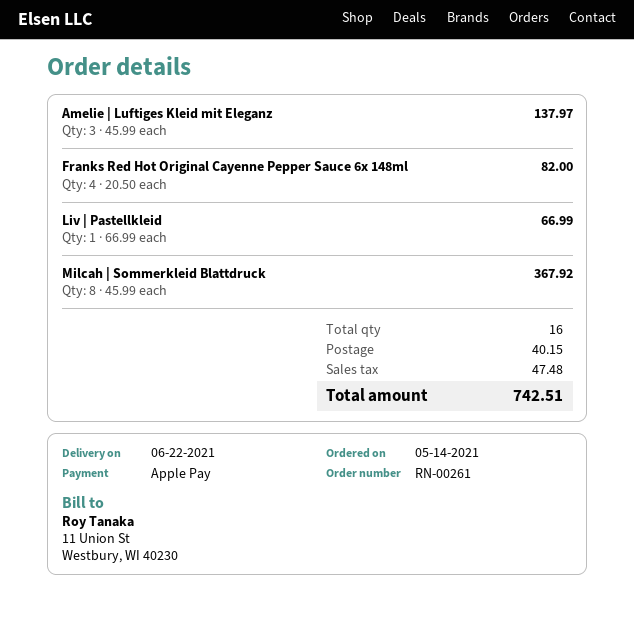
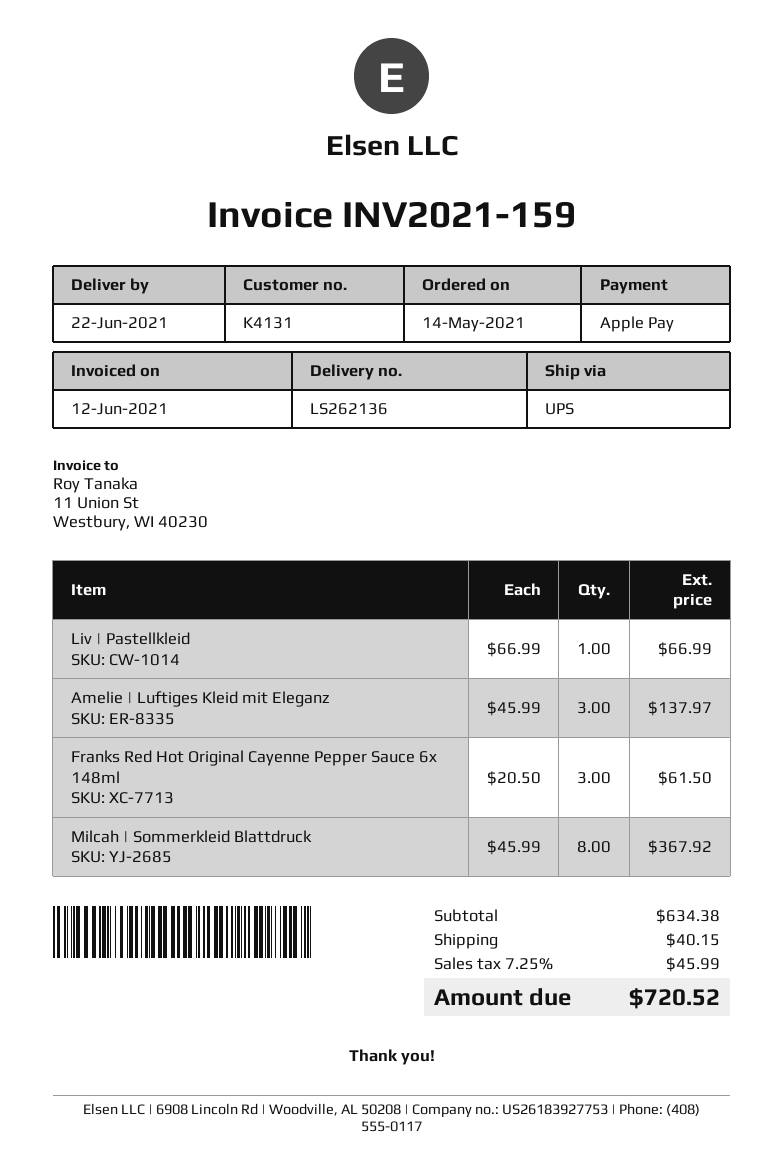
Franks Red Hot Original Cayenne Pepper Sauce 6x 148ml: 4 x 20.50 = 82.00 -> 3 x 20.50 = 61.50
tax: 47.48 -> 45.99
total: 742.51 -> 720.52

